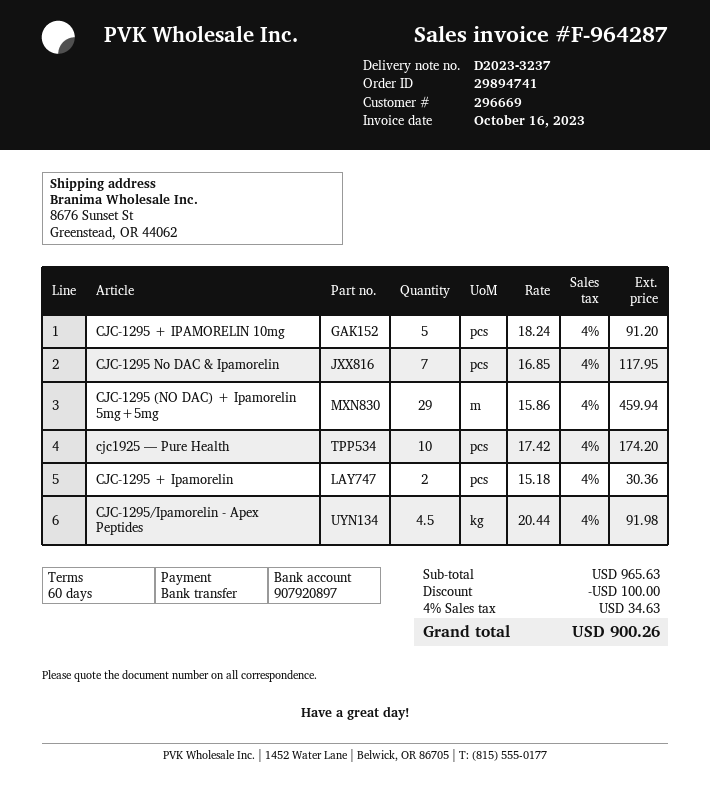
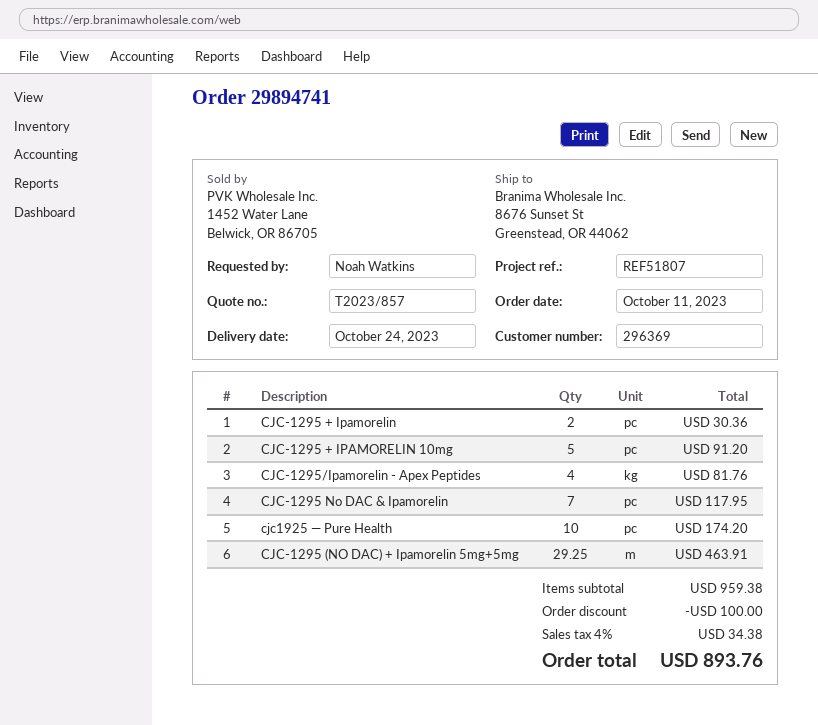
customer number: 296669 -> 296369
CJC-1295 (NO DAC) + Ipamorelin 5mg+5mg: 29 for 459.94 -> 29.25 for 463.91
CJC-1295/Ipamorelin - Apex Peptides: 4.5 for 91.98 -> 4 for 81.76
subtotal: 965.63 -> 959.38
tax: 4% = 34.63 -> 4% = 34.38
total: 900.26 -> 893.76

